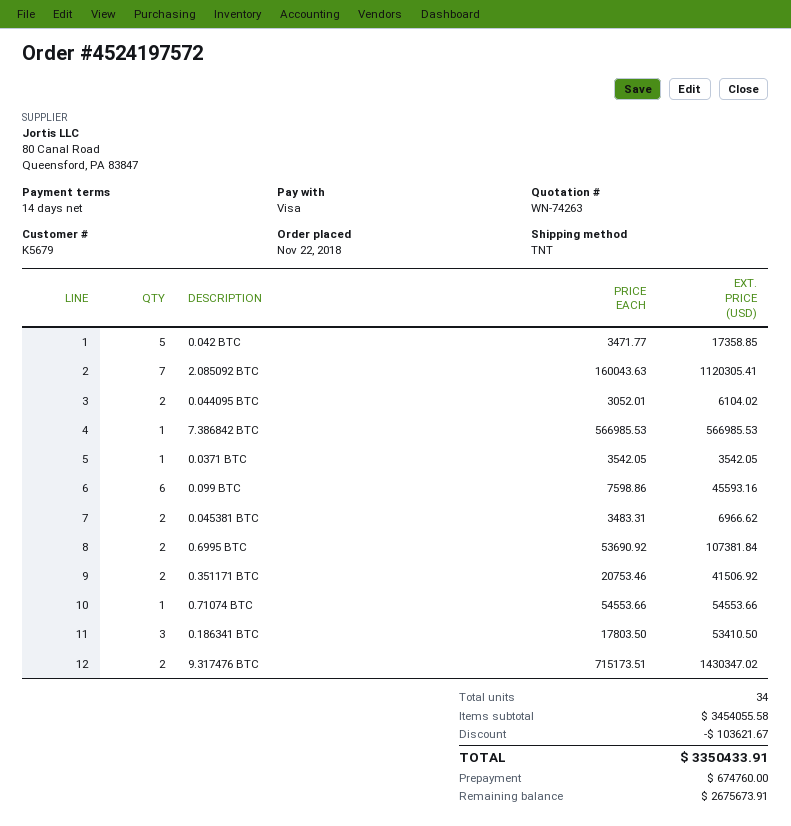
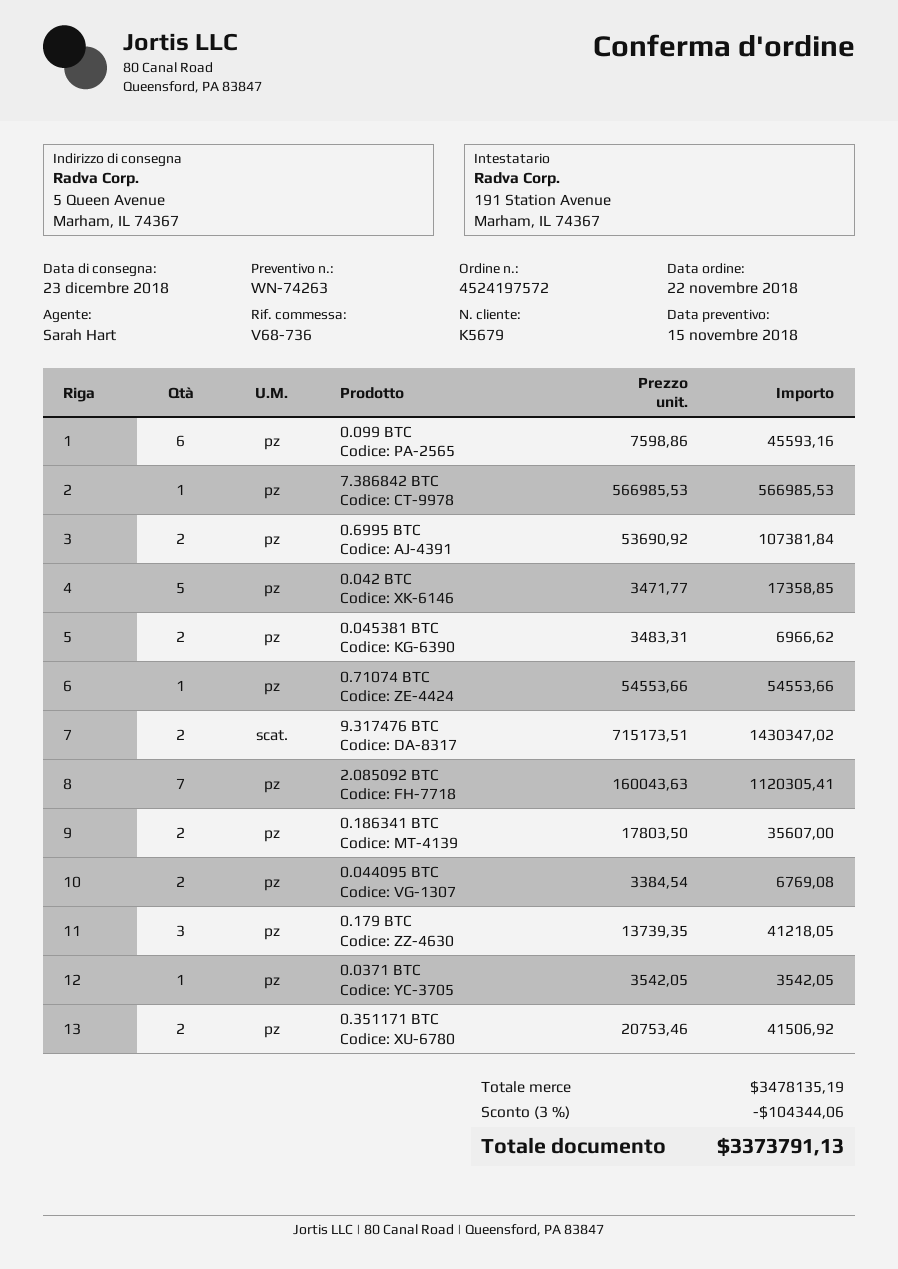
0.044095 BTC: 2 x 3052.01 = 6104.02 -> 2 x 3384.54 = 6769.08
0.186341 BTC: 3 x 17803.50 = 53410.50 -> 2 x 17803.50 = 35607.00
0.179 BTC: none -> 3 x 13739.35 = 41218.05
subtotal: 3454055.58 -> 3478135.19
discount: 103621.67 -> 104344.06
total: 3350433.91 -> 3373791.13

